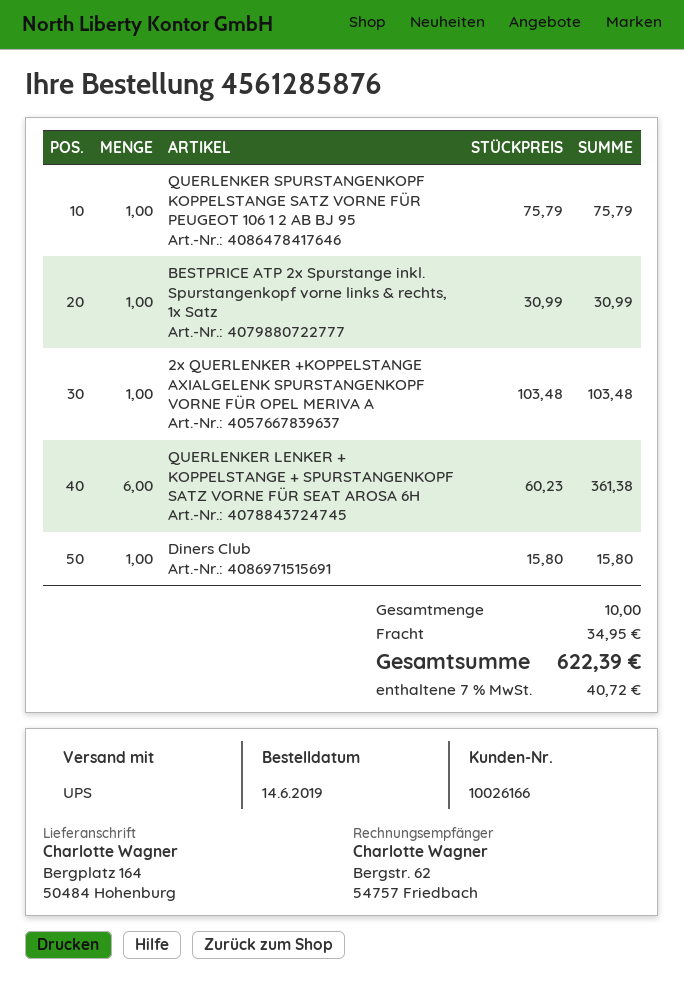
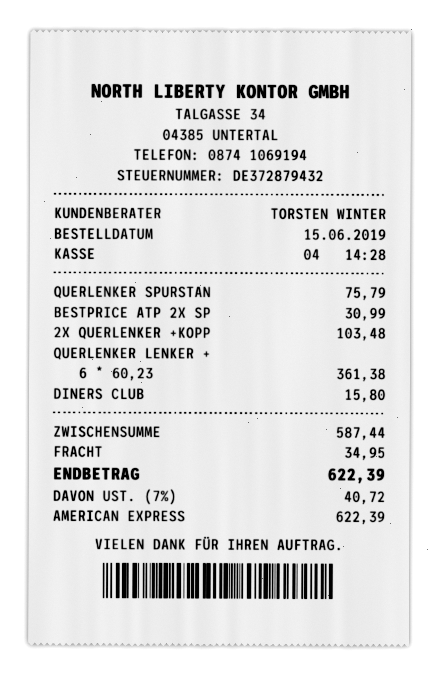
order date: 2019-06-14 -> 2019-06-15

